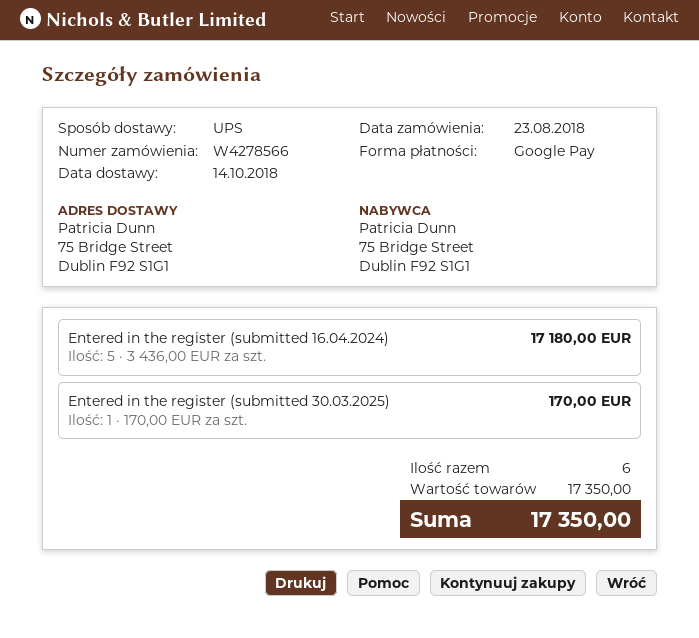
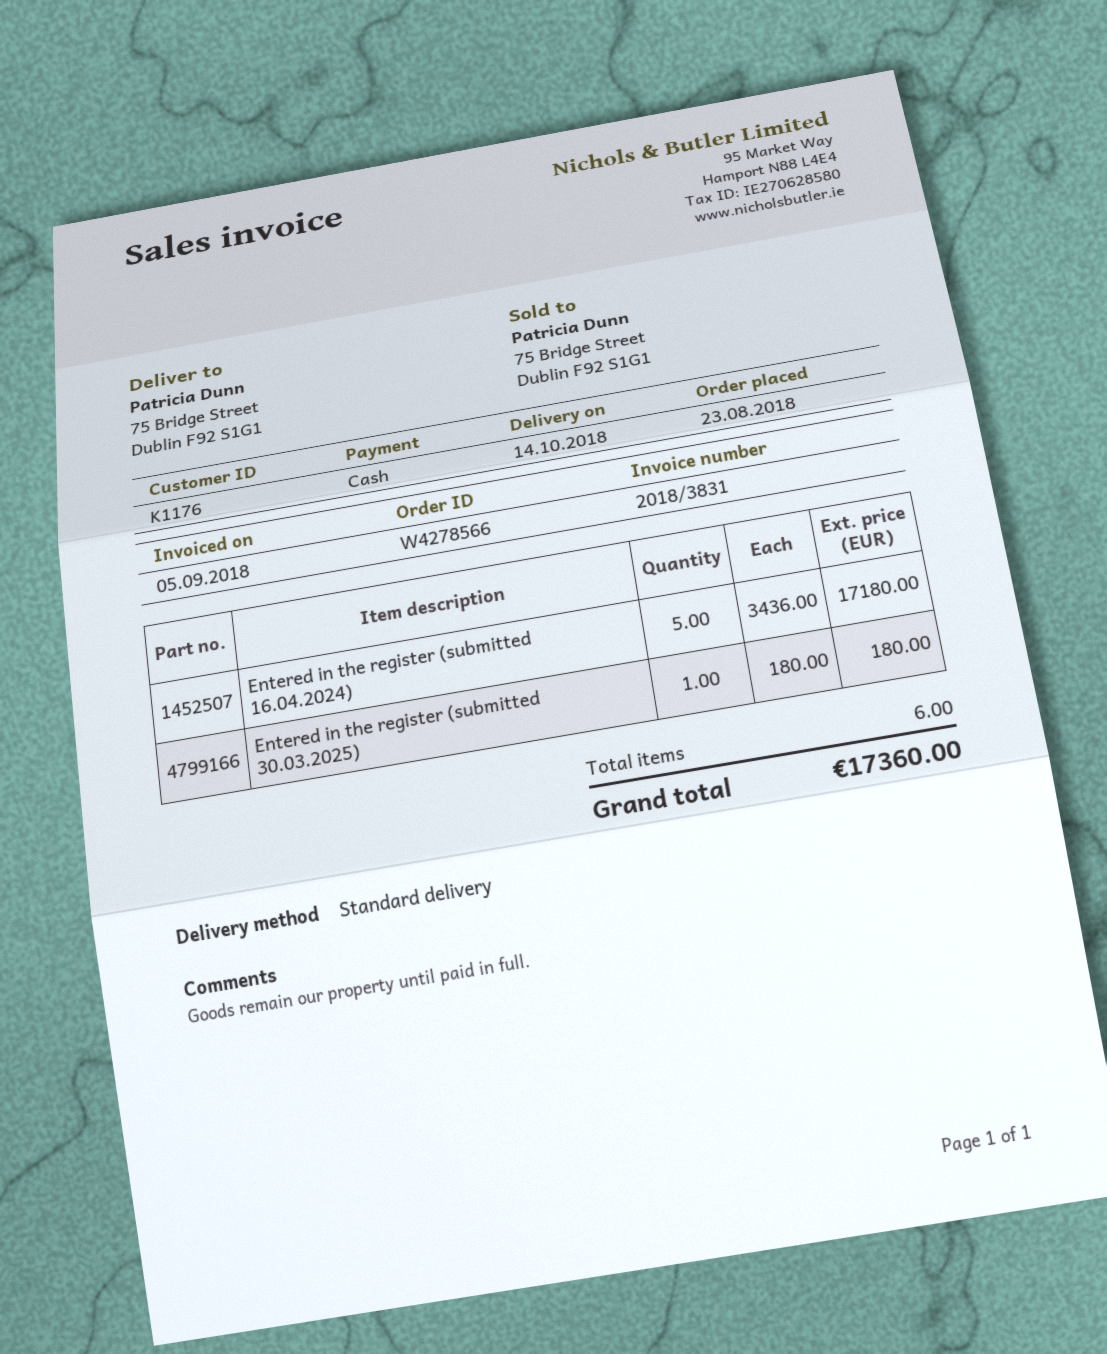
payment method: Google Pay -> cash
shipping method: UPS -> standard
Entered in the register (submitted 30.03.2025): 1 x 170.00 = 170.00 -> 1 x 180.00 = 180.00
total: 17350.00 -> 17360.00

